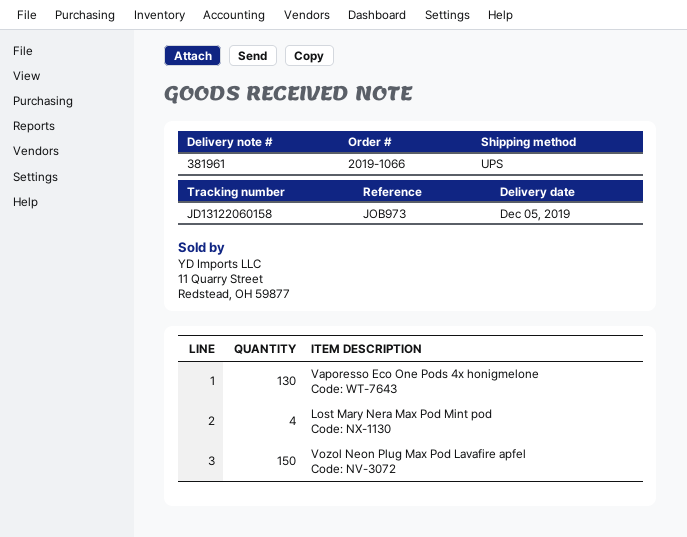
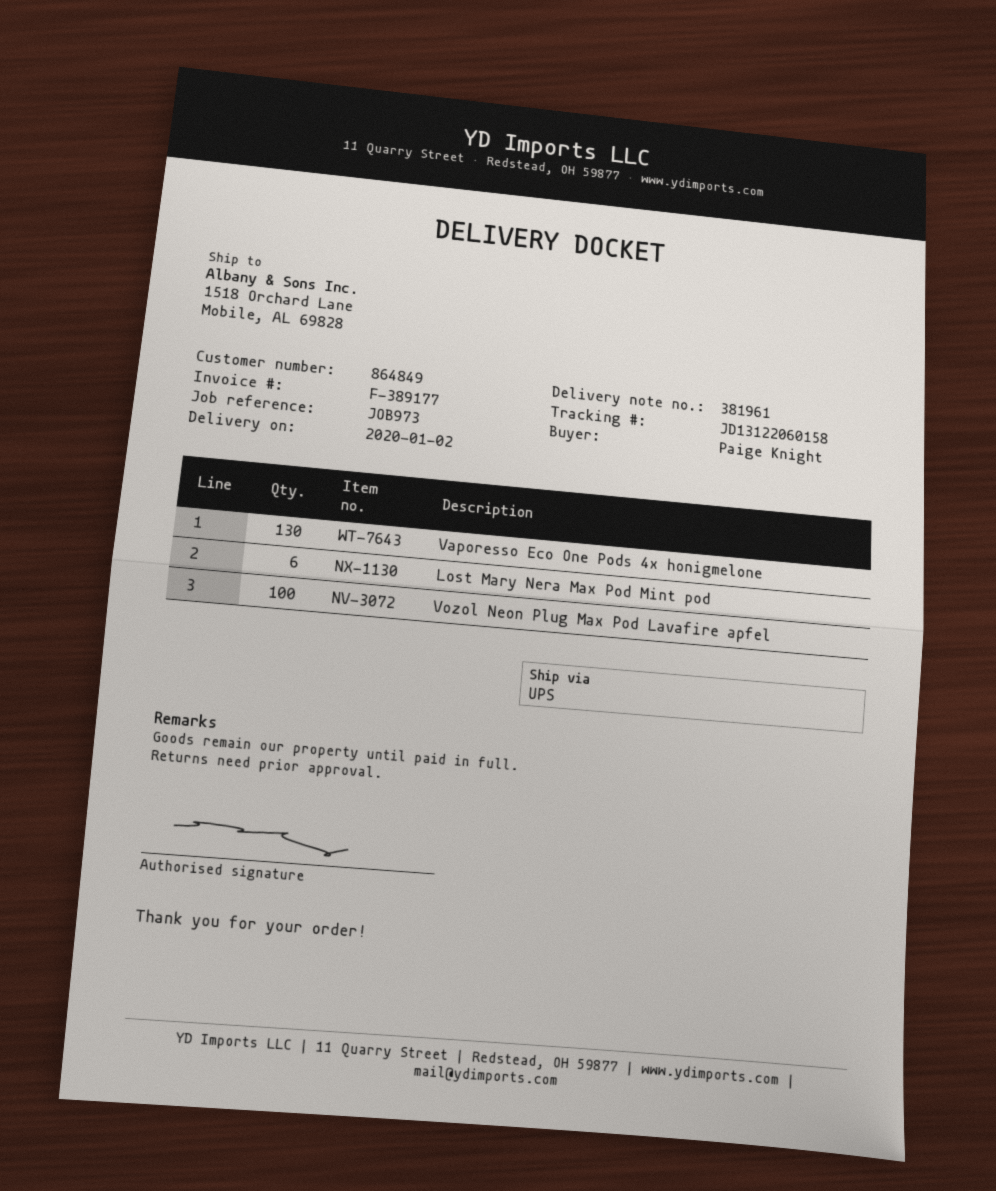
delivery date: 2019-12-05 -> 2020-01-02
Lost Mary Nera Max Pod Mint pod: 4 -> 6
Vozol Neon Plug Max Pod Lavafire apfel: 150 -> 100

